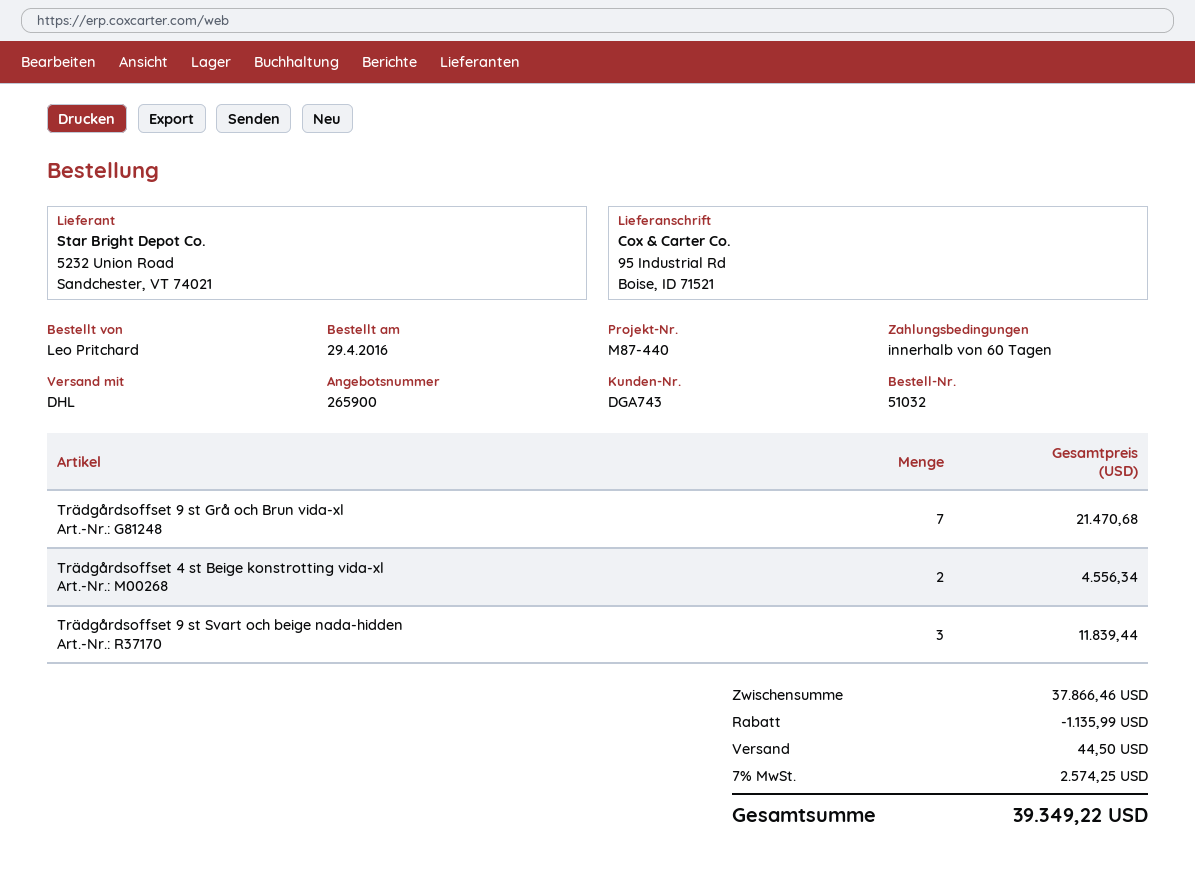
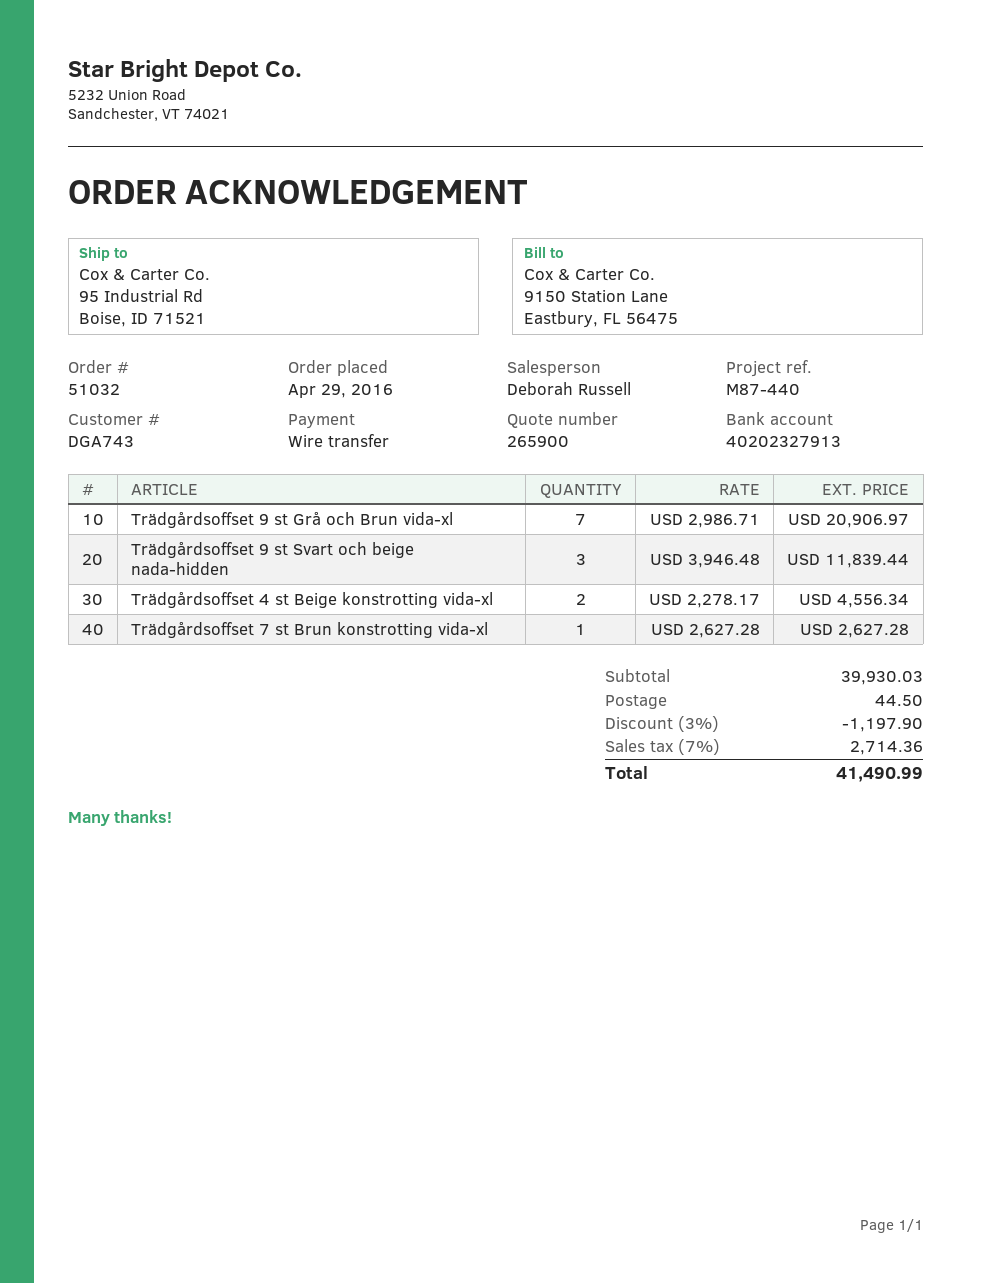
Trädgårdsoffset 9 st Grå och Brun vida-xl: 7 for 21470.68 -> 7 for 20906.97
Trädgårdsoffset 7 st Brun konstrotting vida-xl: none -> 1 for 2627.28
subtotal: 37866.46 -> 39930.03
discount: 1135.99 -> 1197.90
tax: 7% = 2574.25 -> 7% = 2714.36
total: 39349.22 -> 41490.99

